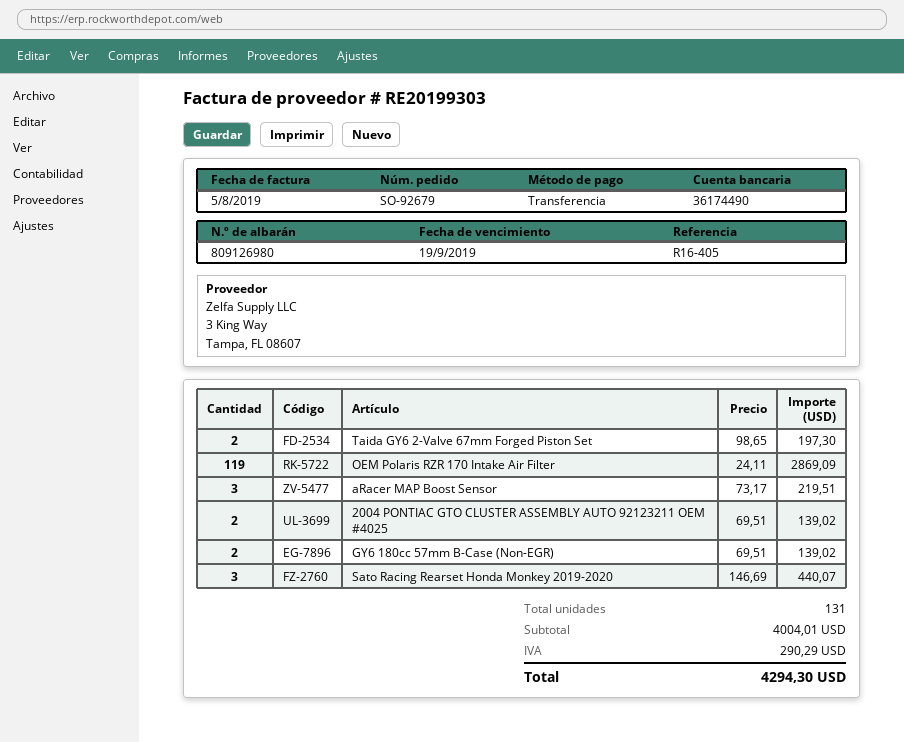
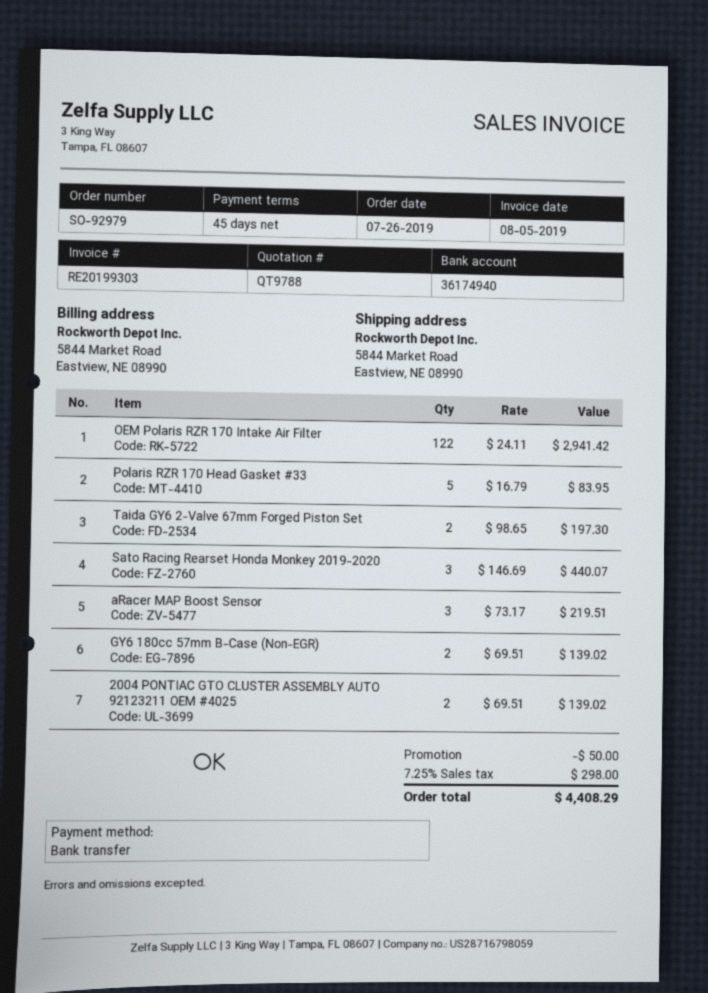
order number: SO-92679 -> SO-92979
bank account: 36174490 -> 36174940
OEM Polaris RZR 170 Intake Air Filter: 119 x 24.11 = 2869.09 -> 122 x 24.11 = 2941.42
Polaris RZR 170 Head Gasket #33: none -> 5 x 16.79 = 83.95
discount: none -> 50.00
tax: 290.29 -> 298.00
total: 4294.30 -> 4408.29

